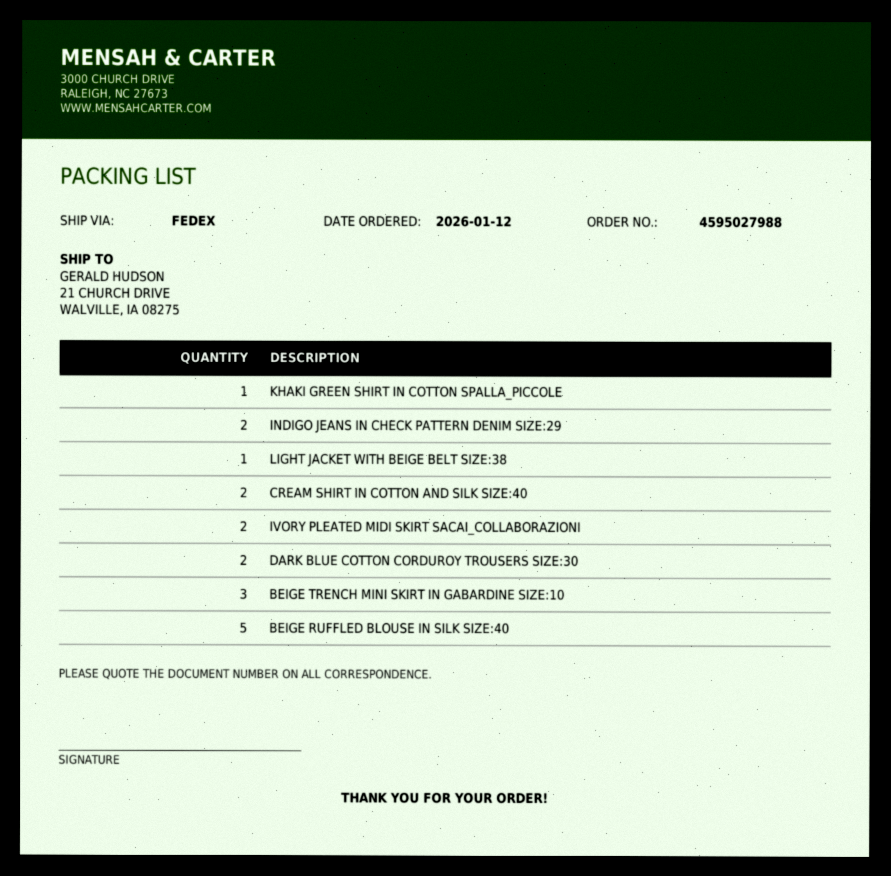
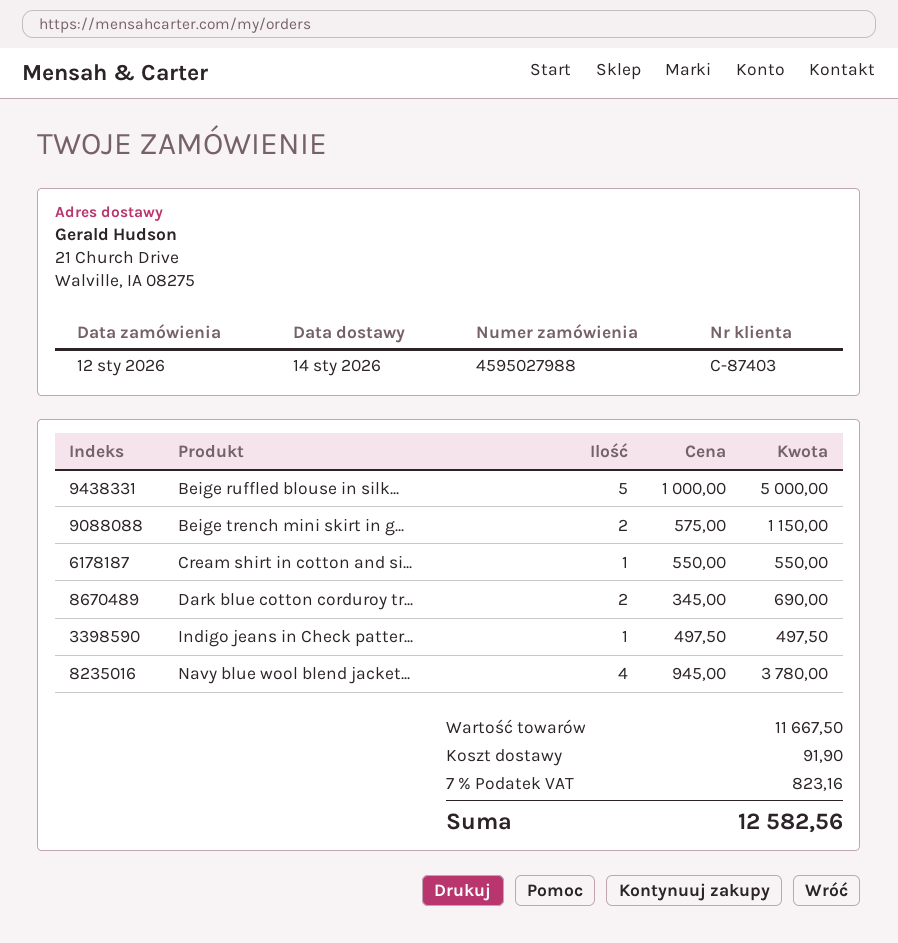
KHAKI GREEN SHIRT IN COTTON SPALLA_PICCOLE: 1 -> none
INDIGO JEANS IN CHECK PATTERN DENIM SIZE:29: 2 -> 1
LIGHT JACKET WITH BEIGE BELT SIZE:38: 1 -> none
CREAM SHIRT IN COTTON AND SILK SIZE:40: 2 -> 1
IVORY PLEATED MIDI SKIRT SACAI_COLLABORAZIONI: 2 -> none
BEIGE TRENCH MINI SKIRT IN GABARDINE SIZE:10: 3 -> 2
Navy blue wool blend jacket...: none -> 4

